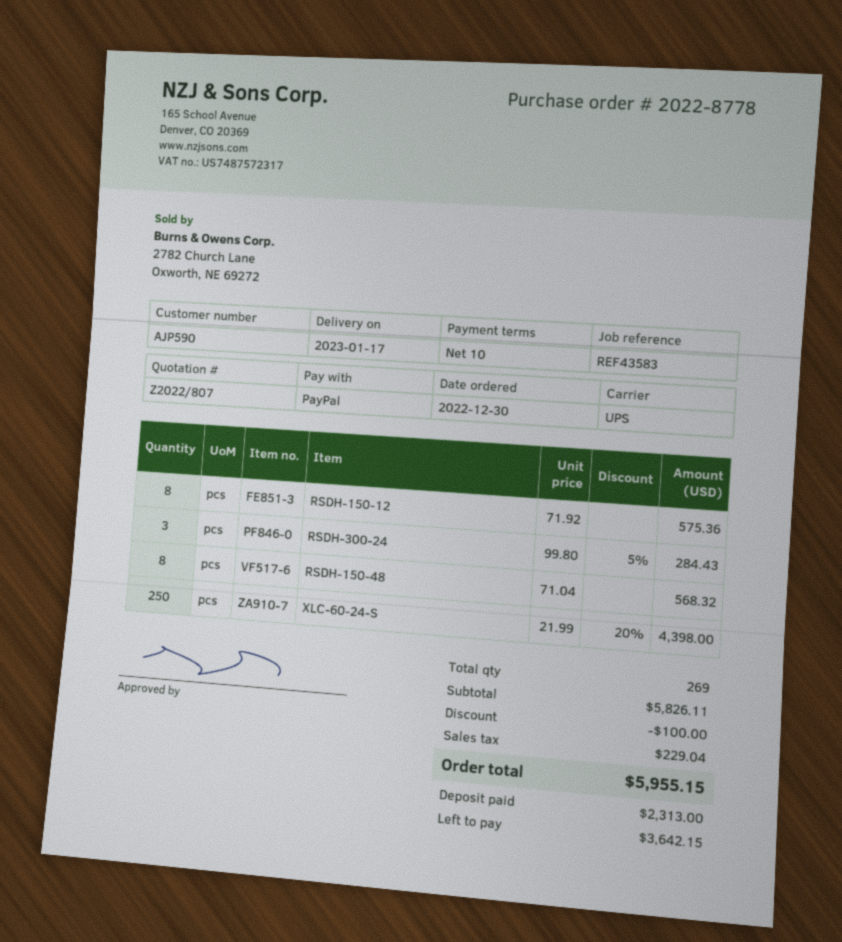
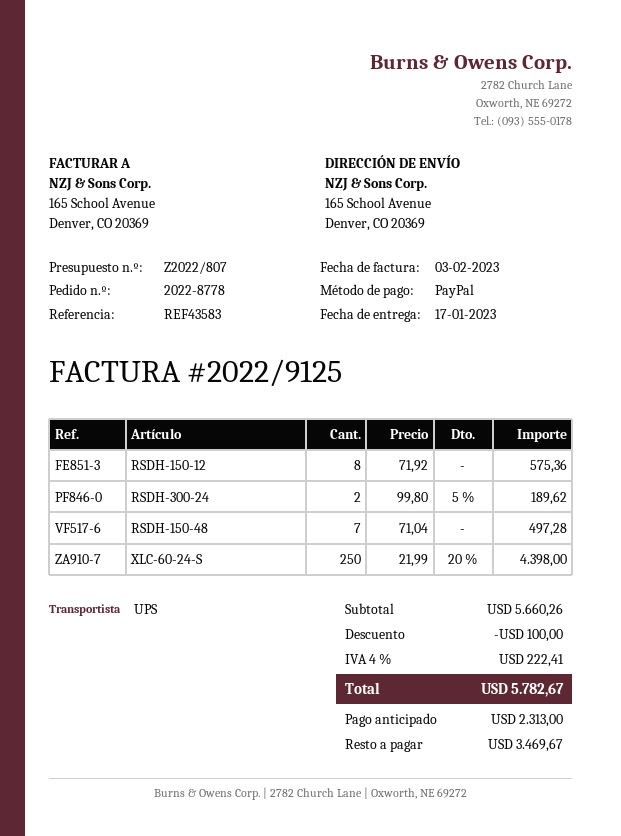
RSDH-300-24: 3 x 99.80 - 5% = 284.43 -> 2 x 99.80 - 5% = 189.62
RSDH-150-48: 8 x 71.04 = 568.32 -> 7 x 71.04 = 497.28
subtotal: 5826.11 -> 5660.26
tax: 229.04 -> 222.41
total: 5955.15 -> 5782.67
balance: 3642.15 -> 3469.67

